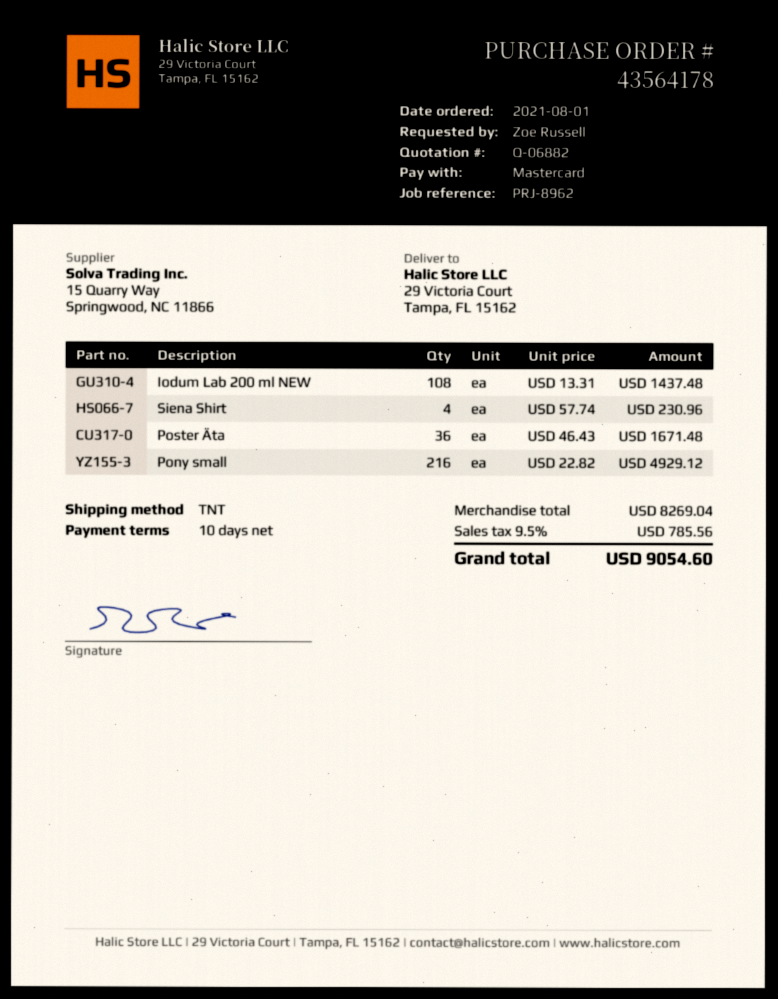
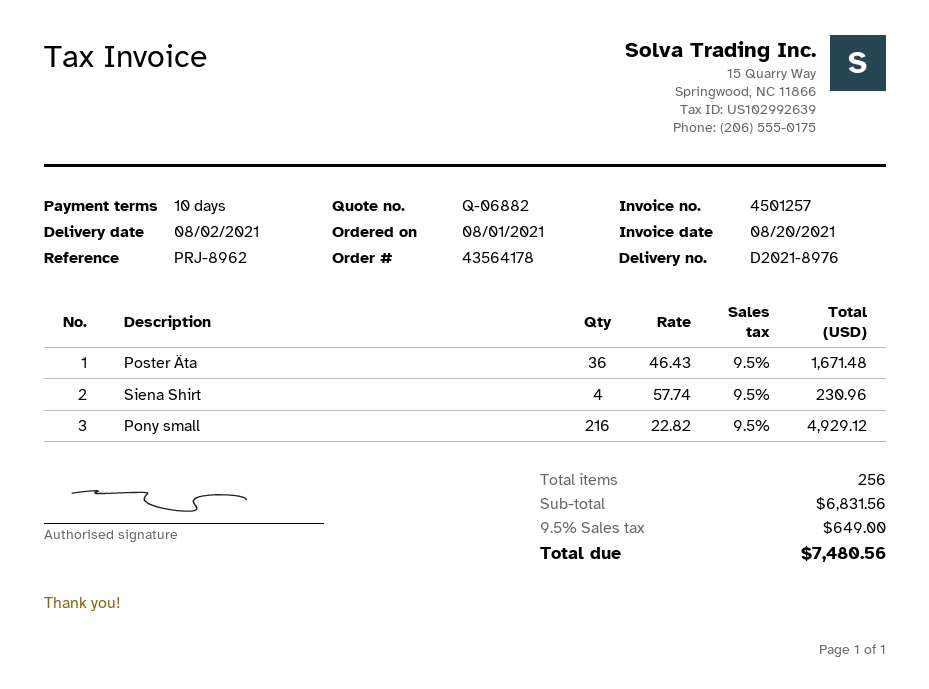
Iodum Lab 200 ml NEW: 108 x 13.31 = 1437.48 -> none
subtotal: 8269.04 -> 6831.56
tax: 9.5% = 785.56 -> 9.5% = 649.00
total: 9054.60 -> 7480.56

